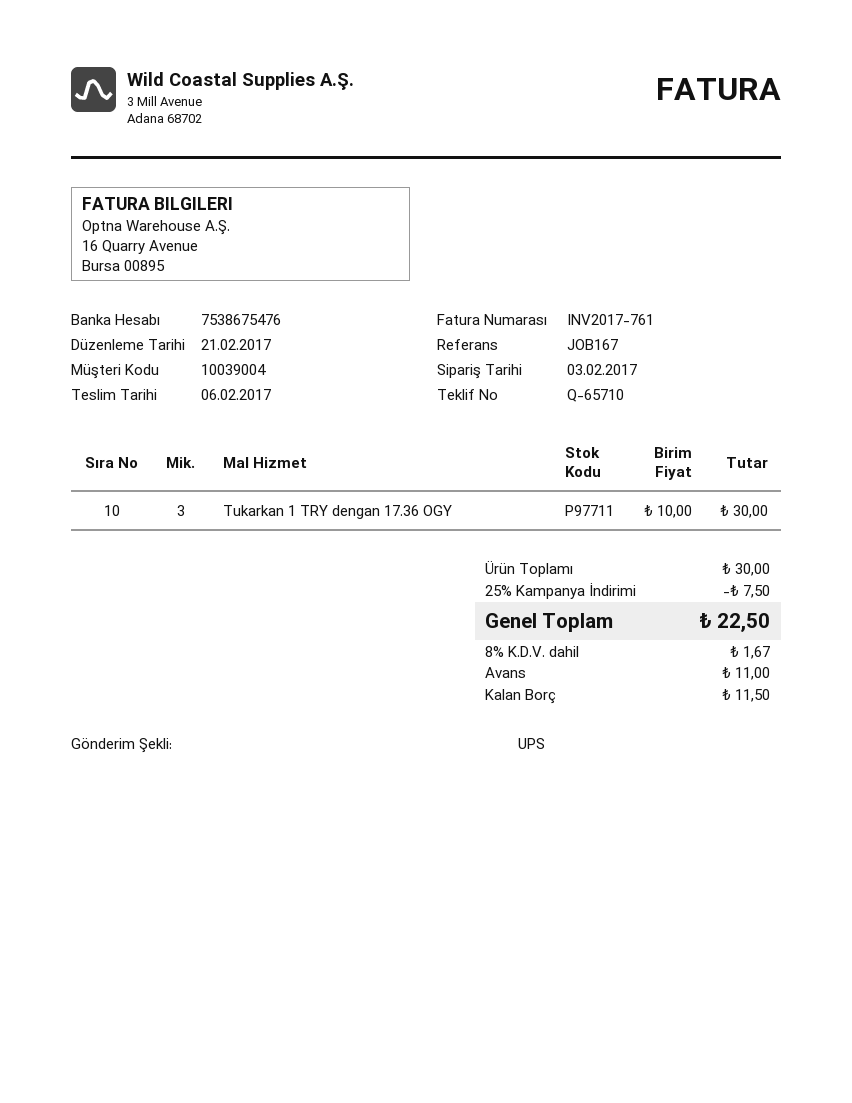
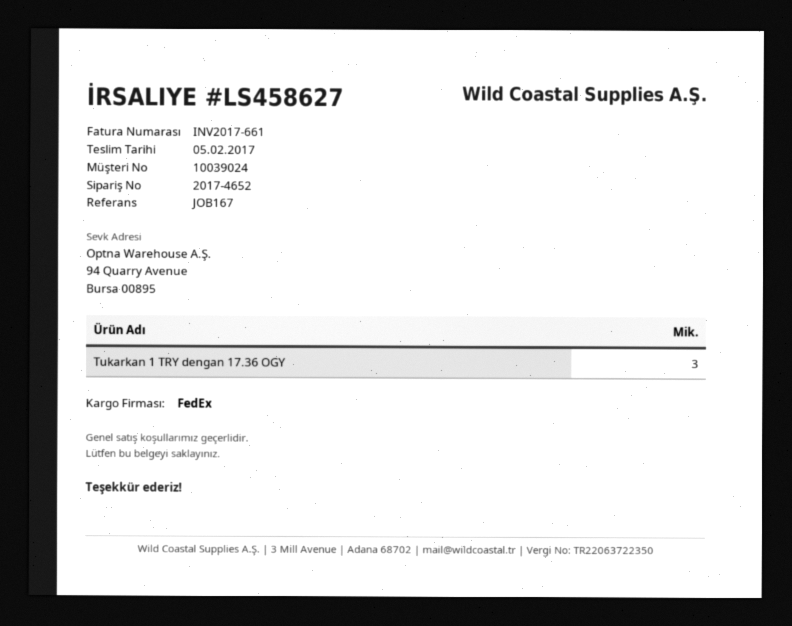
delivery date: 2017-02-06 -> 2017-02-05
invoice number: INV2017-761 -> INV2017-661
customer number: 10039004 -> 10039024
shipping method: UPS -> FedEx

